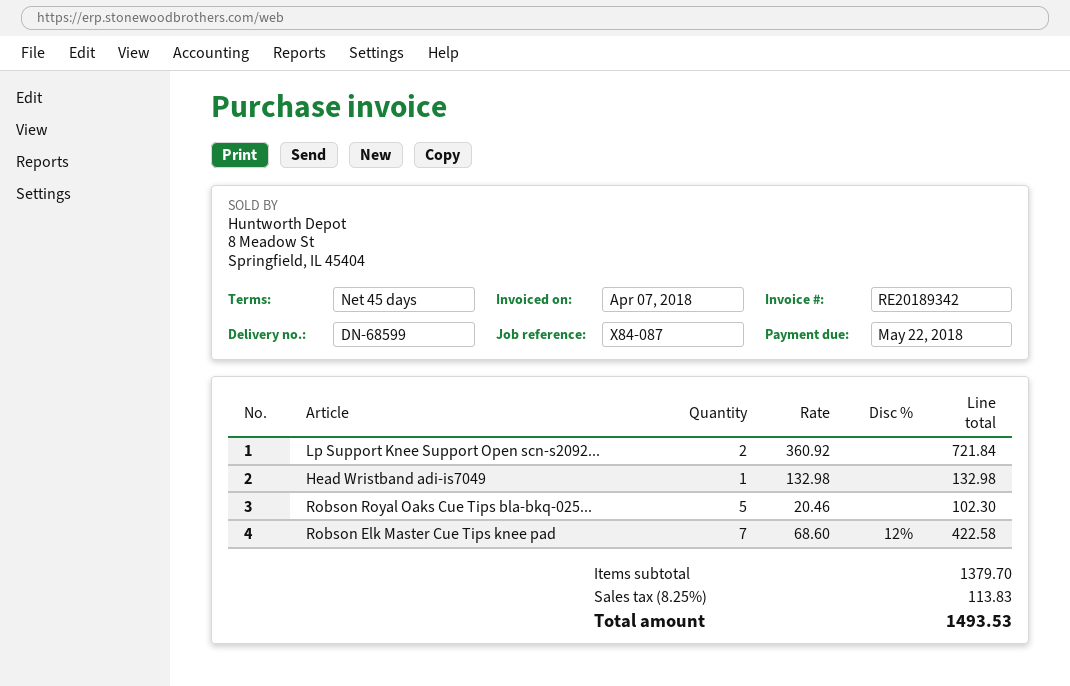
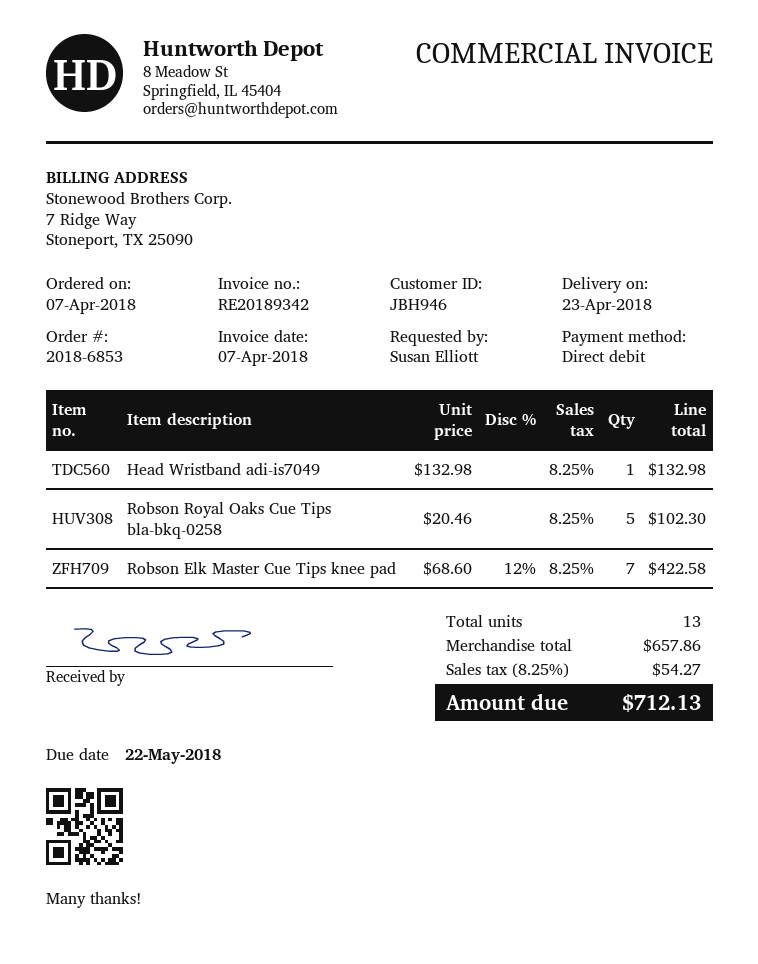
Lp Support Knee Support Open scn-s2092...: 2 x 360.92 = 721.84 -> none
subtotal: 1379.70 -> 657.86
tax: 8.25% = 113.83 -> 8.25% = 54.27
total: 1493.53 -> 712.13

